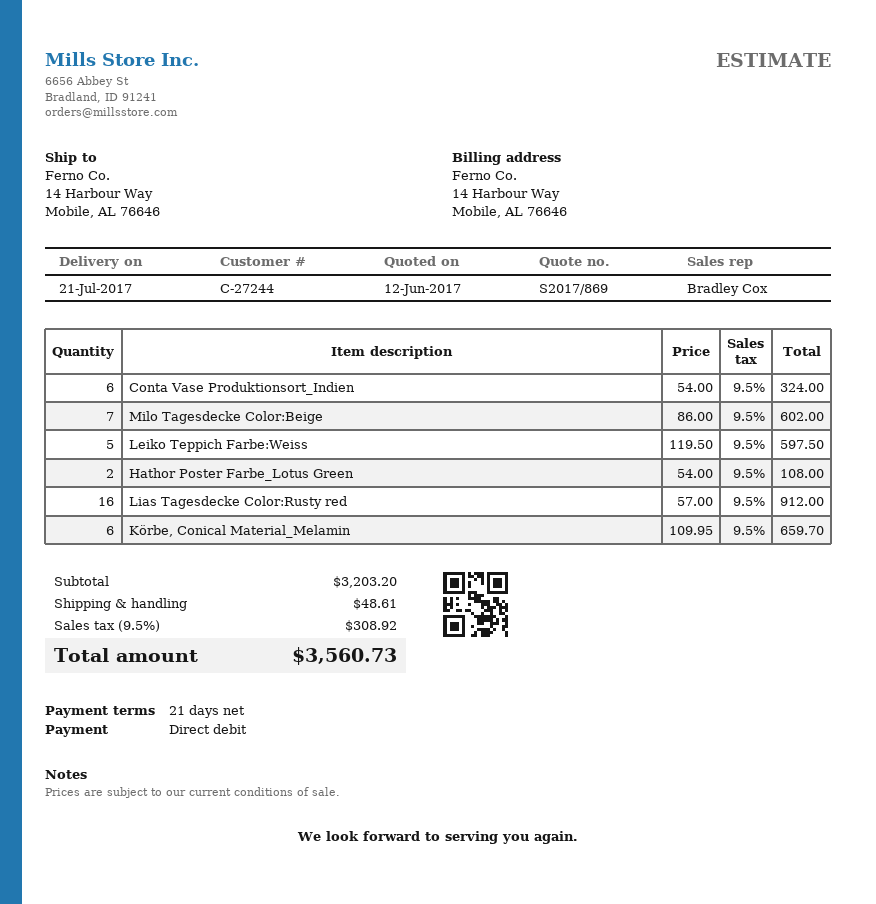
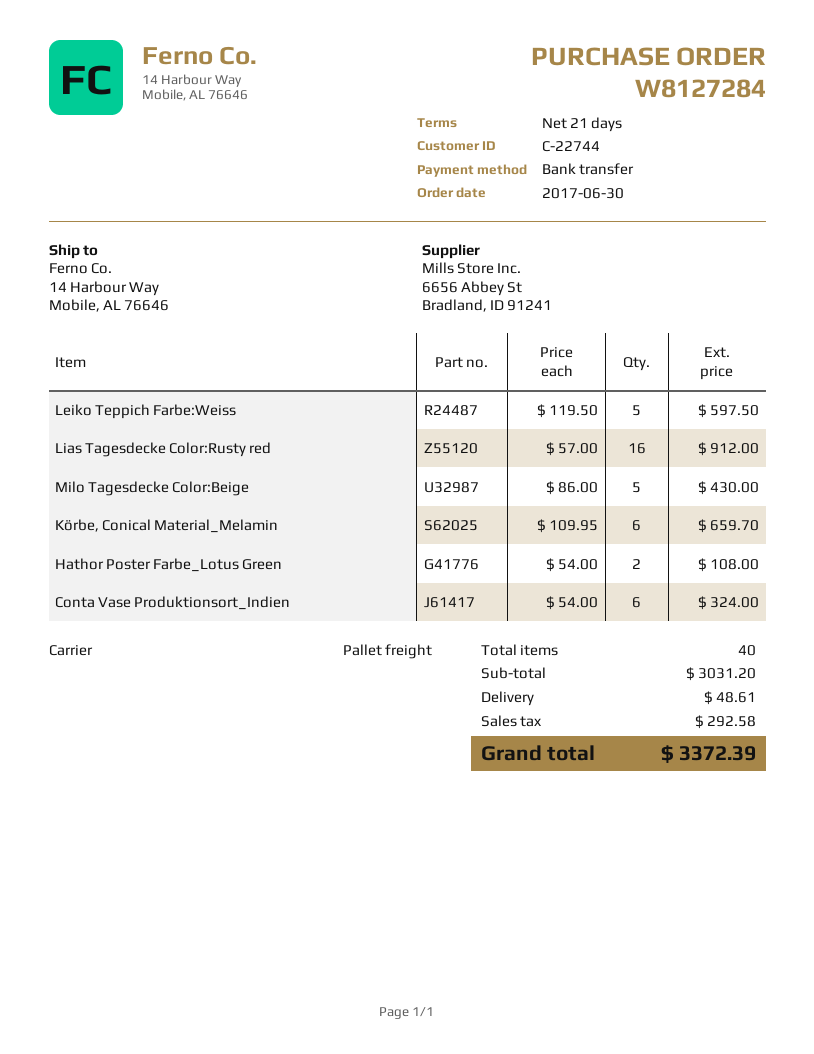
customer number: C-27244 -> C-22744
payment method: direct debit -> bank transfer
Milo Tagesdecke Color:Beige: 7 x 86.00 = 602.00 -> 5 x 86.00 = 430.00
subtotal: 3203.20 -> 3031.20
tax: 308.92 -> 292.58
total: 3560.73 -> 3372.39

